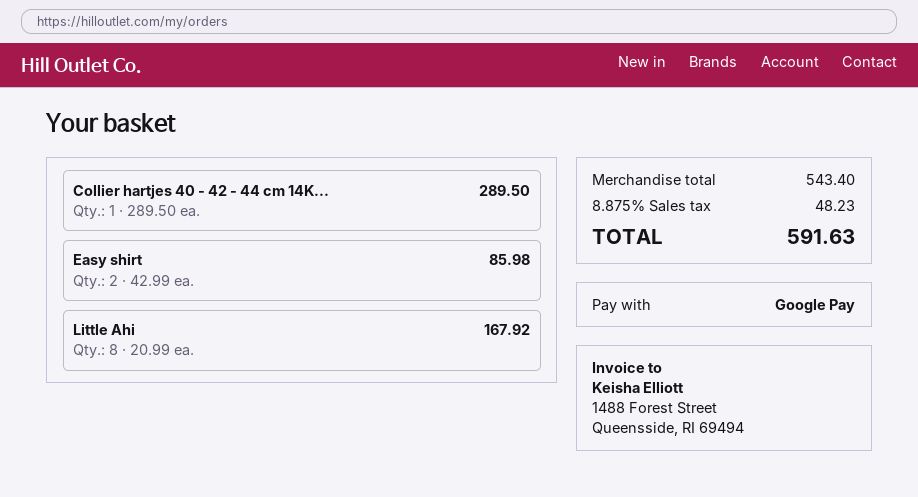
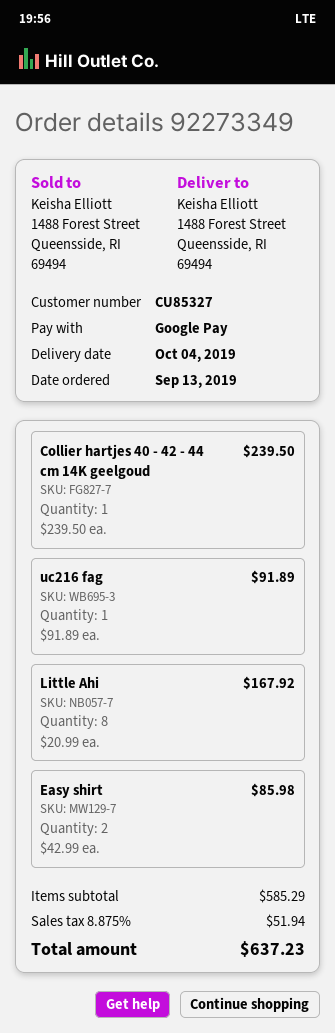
Collier hartjes 40 - 42 - 44 cm 14K...: 1 x 289.50 = 289.50 -> 1 x 239.50 = 239.50
uc216 fag: none -> 1 x 91.89 = 91.89
subtotal: 543.40 -> 585.29
tax: 8.875% = 48.23 -> 8.875% = 51.94
total: 591.63 -> 637.23

